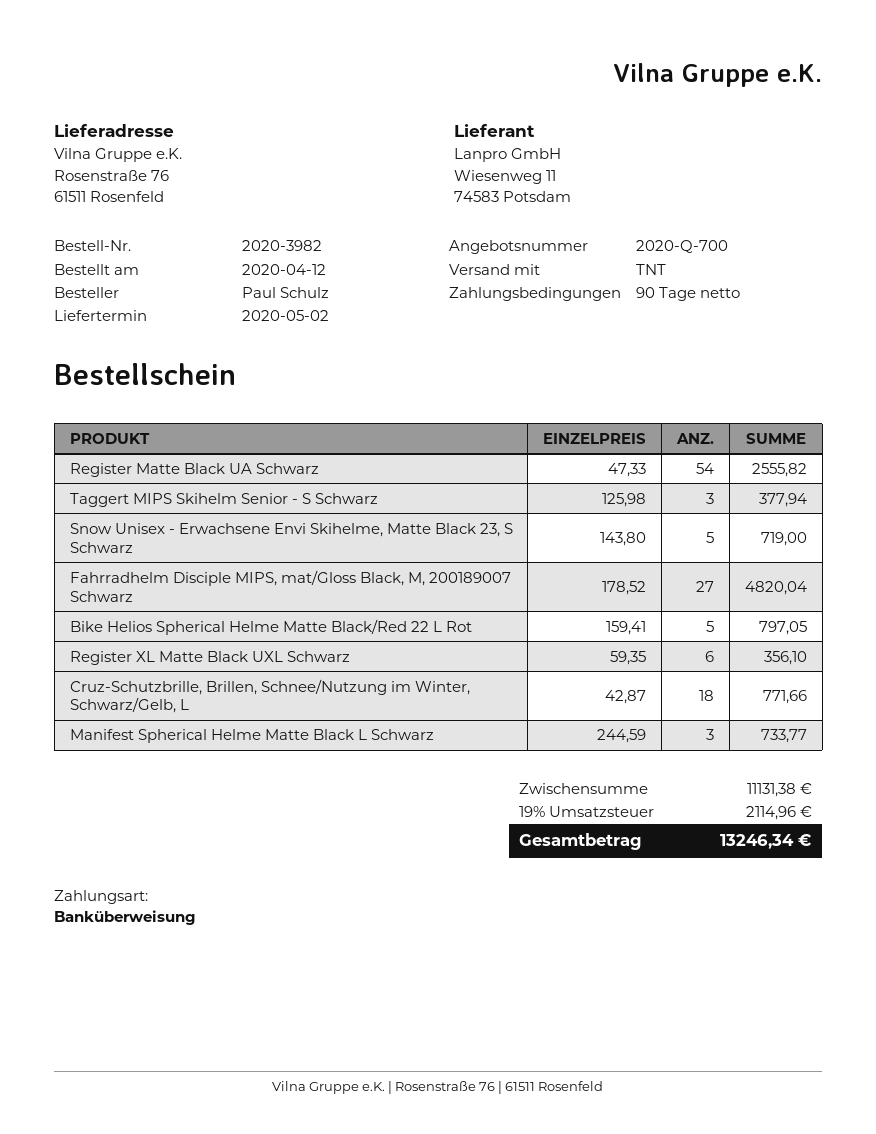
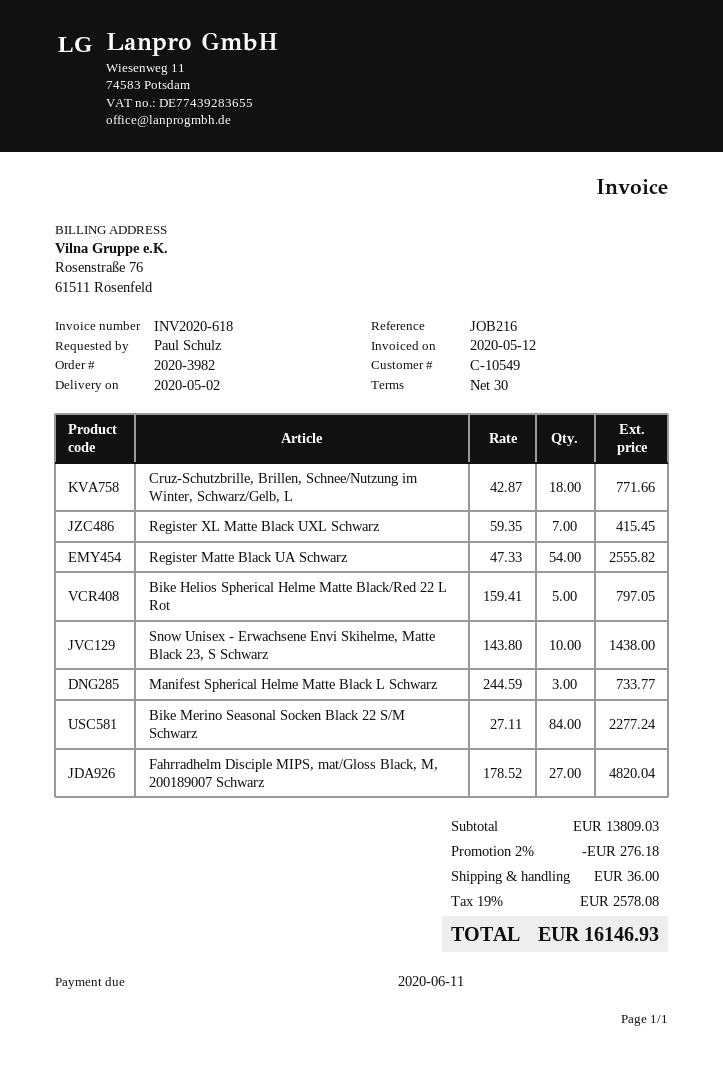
payment terms: 90 days -> 30 days
Taggert MIPS Skihelm Senior - S Schwarz: 3 x 125.98 = 377.94 -> none
Snow Unisex - Erwachsene Envi Skihelme, Matte Black 23, S Schwarz: 5 x 143.80 = 719.00 -> 10 x 143.80 = 1438.00
Register XL Matte Black UXL Schwarz: 6 x 59.35 = 356.10 -> 7 x 59.35 = 415.45
Bike Merino Seasonal Socken Black 22 S/M Schwarz: none -> 84 x 27.11 = 2277.24
subtotal: 11131.38 -> 13809.03
discount: none -> 2% = 276.18
shipping: none -> 36.00
tax: 19% = 2114.96 -> 19% = 2578.08
total: 13246.34 -> 16146.93

